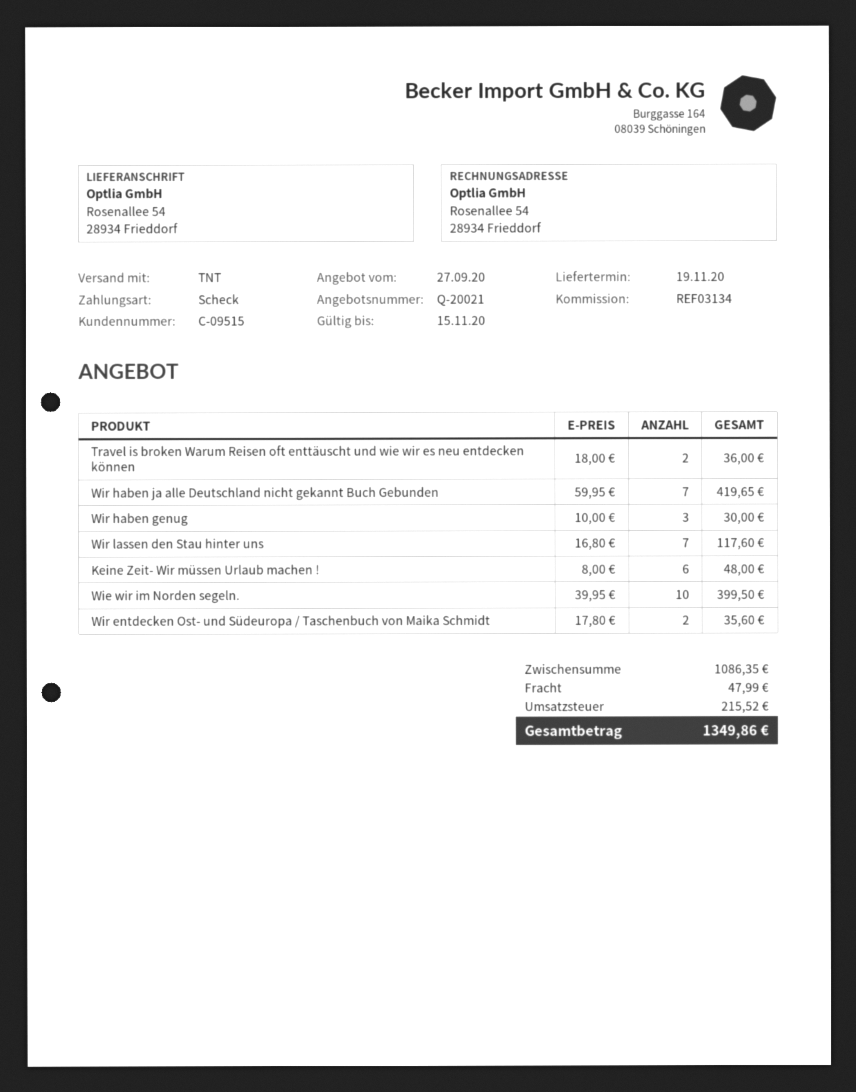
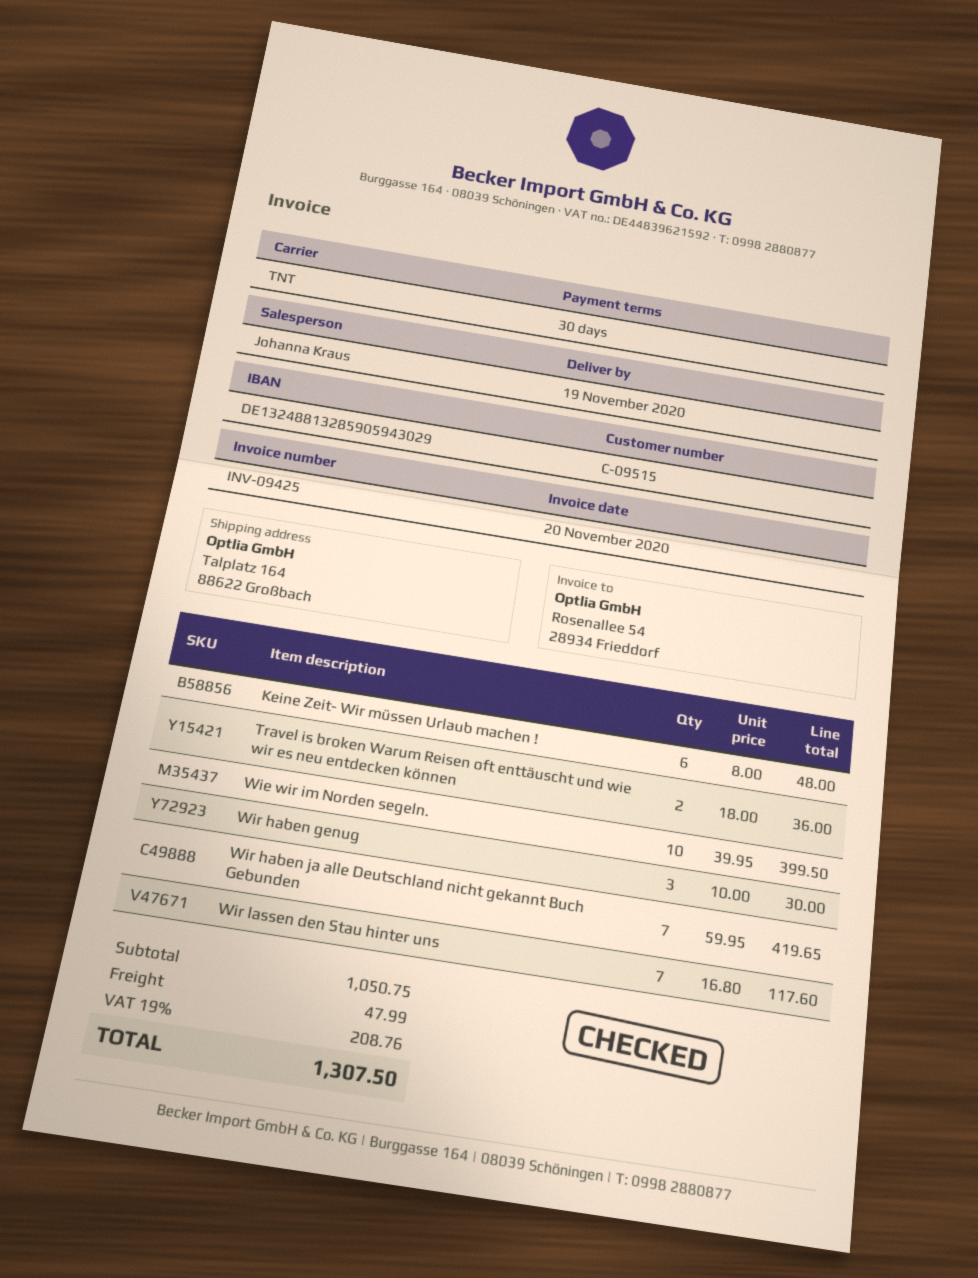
ship to: Rosenallee 54, 28934 Frieddorf -> Talplatz 164, 88622 Großbach
Wir entdecken Ost- und Südeuropa / Taschenbuch von Maika Schmidt: 2 x 17.80 = 35.60 -> none
subtotal: 1086.35 -> 1050.75
tax: 215.52 -> 208.76
total: 1349.86 -> 1307.50

